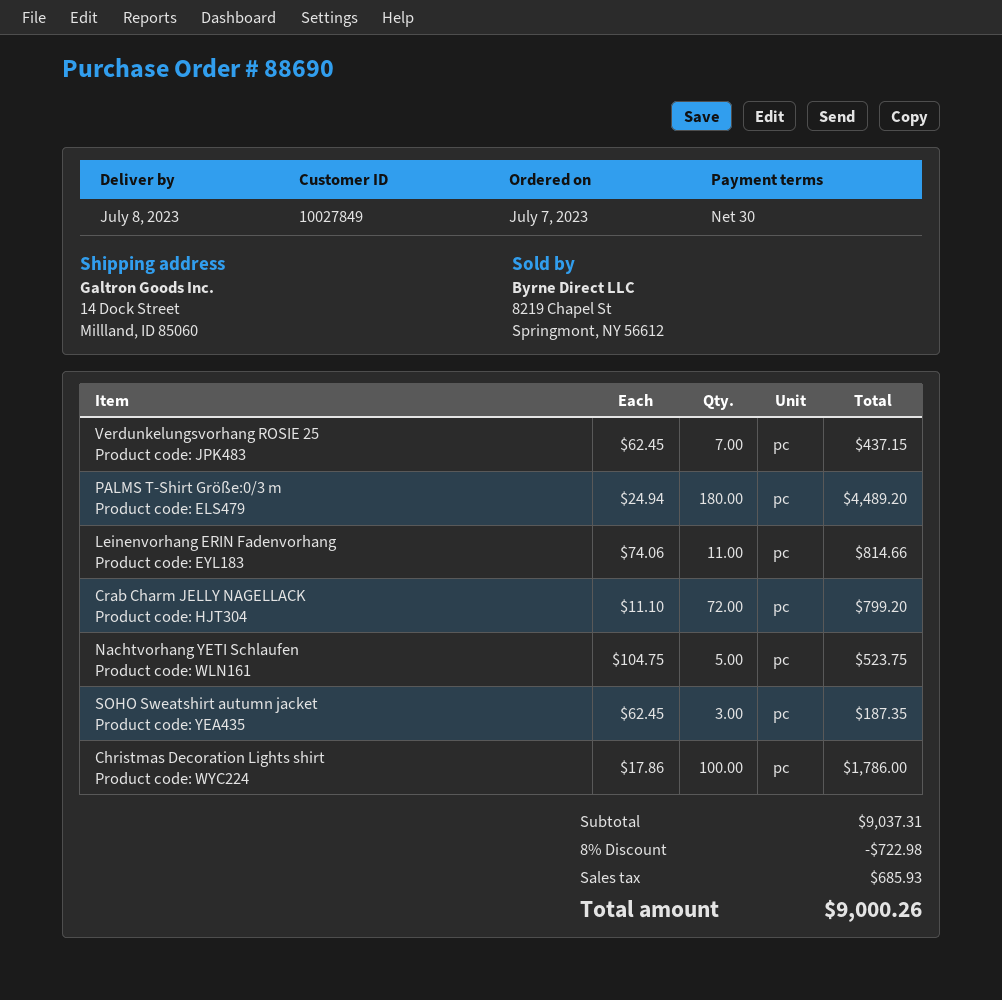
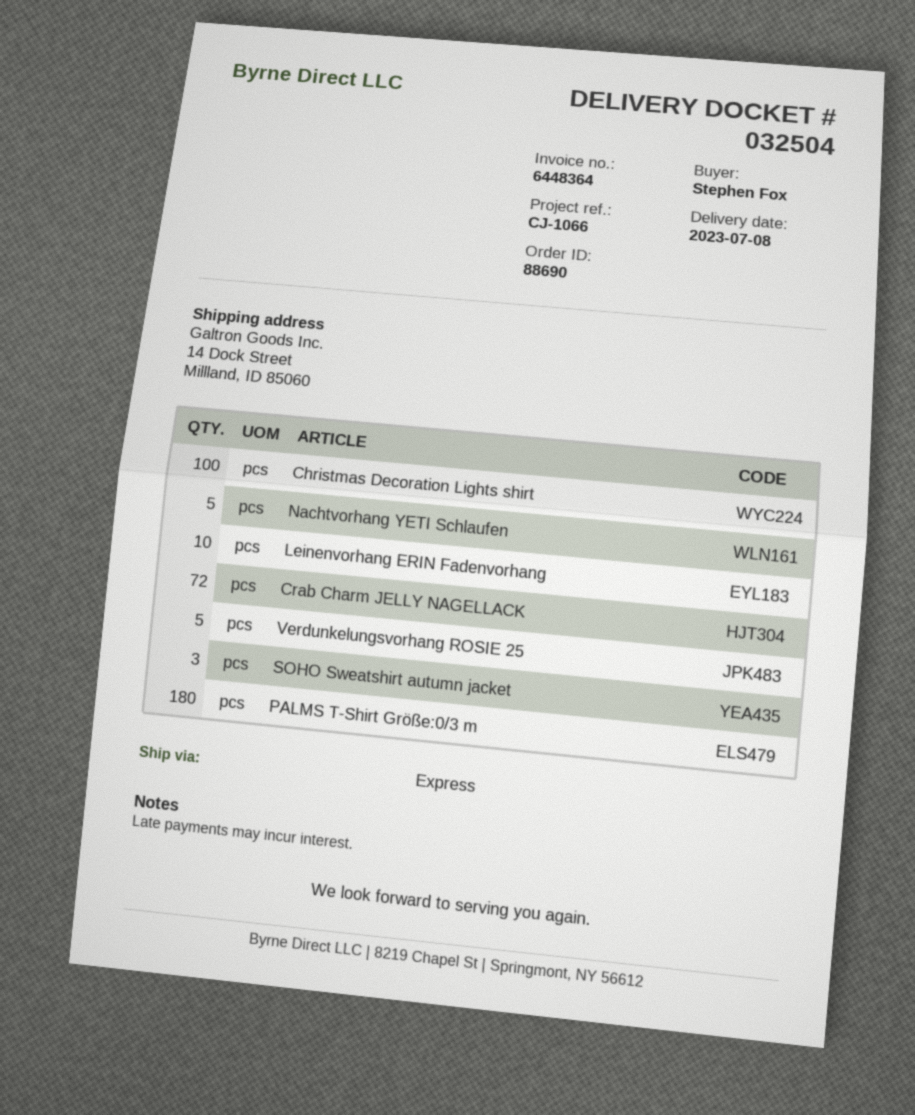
Verdunkelungsvorhang ROSIE 25: 7 -> 5
Leinenvorhang ERIN Fadenvorhang: 11 -> 10

